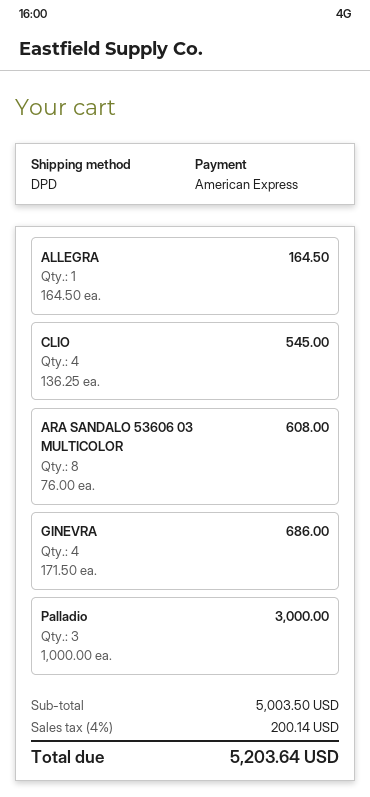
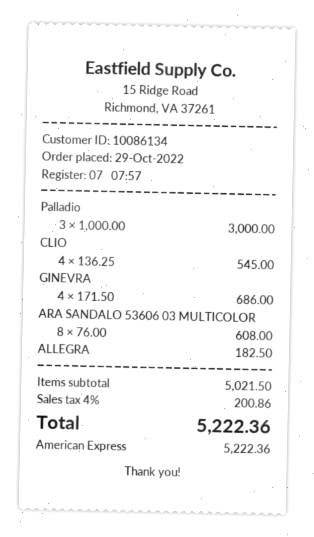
ALLEGRA: 1 x 164.50 = 164.50 -> 1 x 182.50 = 182.50
subtotal: 5003.50 -> 5021.50
tax: 4% = 200.14 -> 4% = 200.86
total: 5203.64 -> 5222.36

